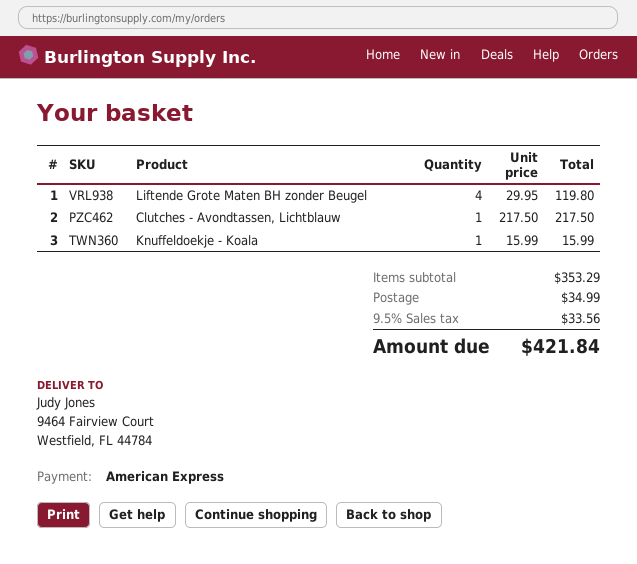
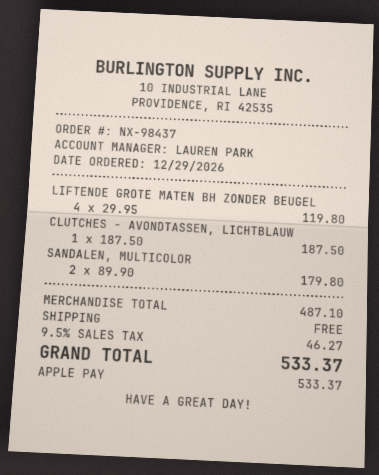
payment method: American Express -> Apple Pay
Clutches - Avondtassen, Lichtblauw: 1 x 217.50 = 217.50 -> 1 x 187.50 = 187.50
Knuffeldoekje - Koala: 1 x 15.99 = 15.99 -> none
SANDALEN, MULTICOLOR: none -> 2 x 89.90 = 179.80
subtotal: 353.29 -> 487.10
shipping: 34.99 -> 0.00
tax: 9.5% = 33.56 -> 9.5% = 46.27
total: 421.84 -> 533.37

